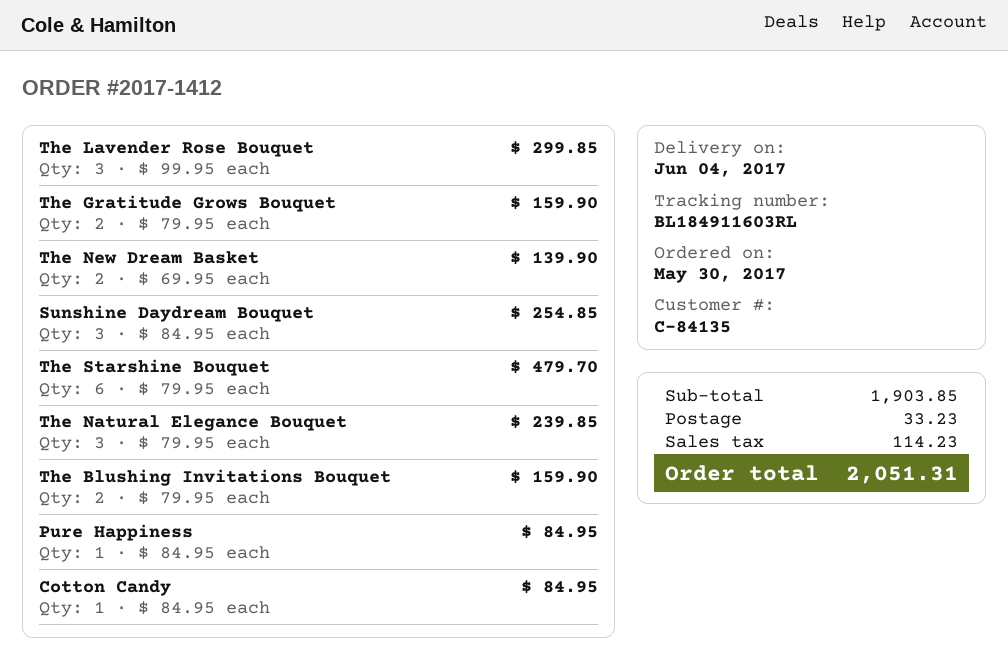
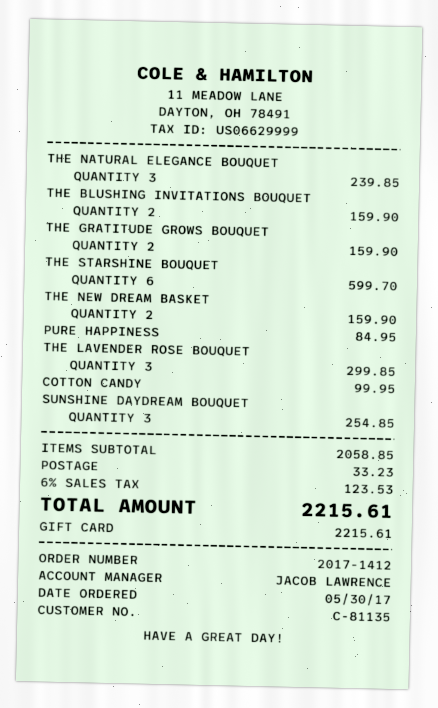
customer number: C-84135 -> C-81135
The New Dream Basket: 2 for 139.90 -> 2 for 159.90
The Starshine Bouquet: 6 for 479.70 -> 6 for 599.70
Cotton Candy: 1 for 84.95 -> 1 for 99.95
subtotal: 1903.85 -> 2058.85
tax: 114.23 -> 123.53
total: 2051.31 -> 2215.61

